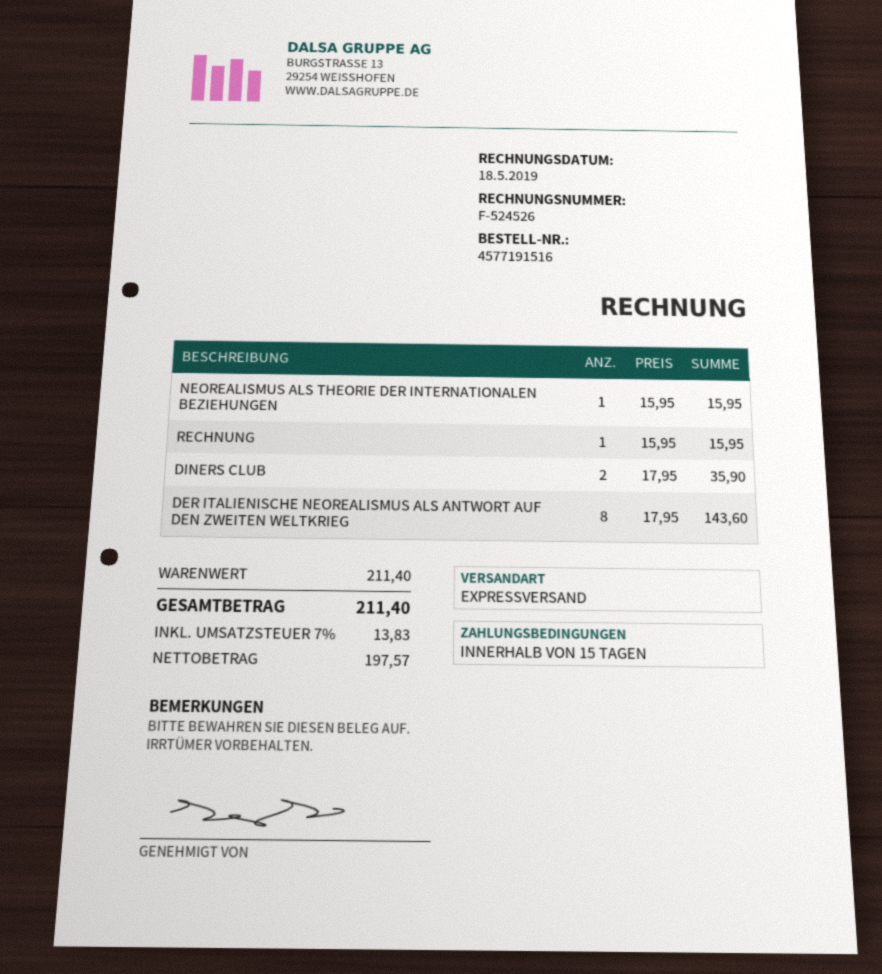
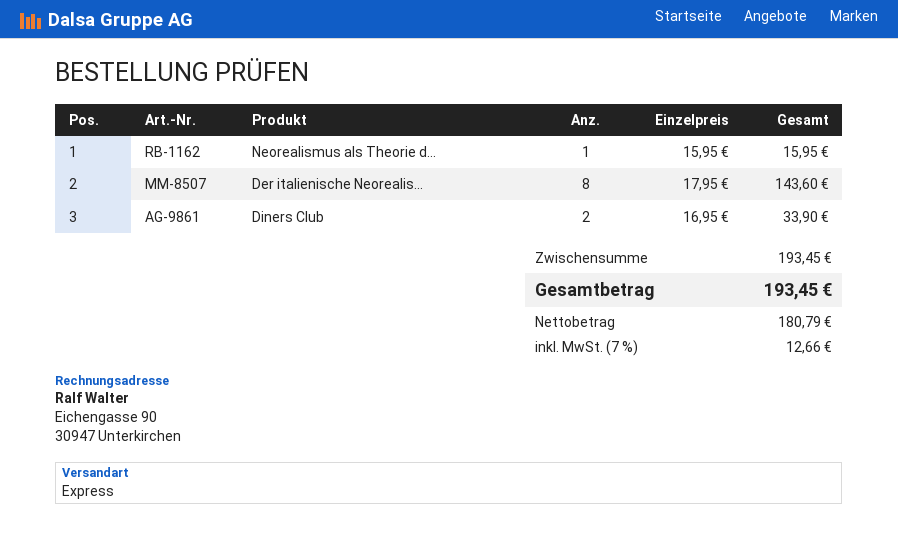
RECHNUNG: 1 x 15.95 = 15.95 -> none
DINERS CLUB: 2 x 17.95 = 35.90 -> 2 x 16.95 = 33.90
subtotal: 211.40 -> 193.45
net: 197.57 -> 180.79
tax: 7% = 13.83 -> 7% = 12.66
total: 211.40 -> 193.45

